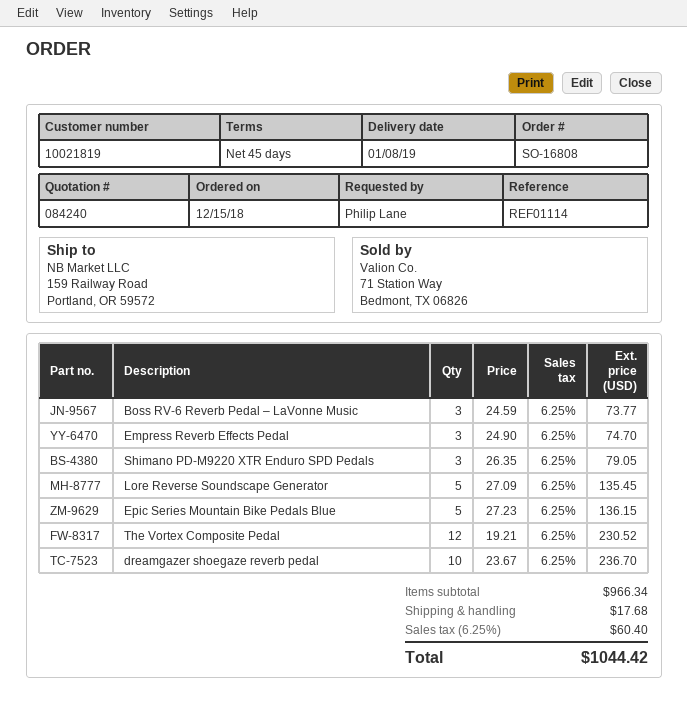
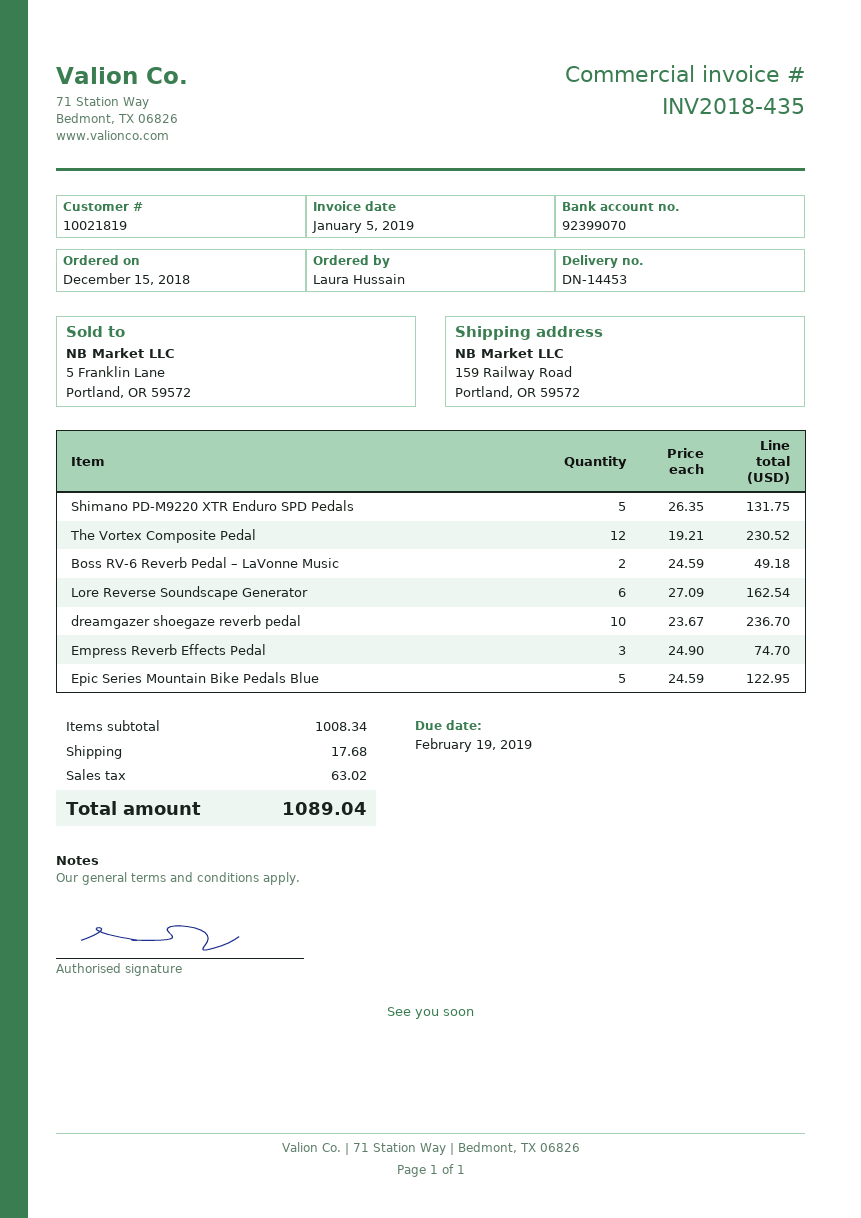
ordered by: Philip Lane -> Laura Hussain
Boss RV-6 Reverb Pedal – LaVonne Music: 3 x 24.59 = 73.77 -> 2 x 24.59 = 49.18
Shimano PD-M9220 XTR Enduro SPD Pedals: 3 x 26.35 = 79.05 -> 5 x 26.35 = 131.75
Lore Reverse Soundscape Generator: 5 x 27.09 = 135.45 -> 6 x 27.09 = 162.54
Epic Series Mountain Bike Pedals Blue: 5 x 27.23 = 136.15 -> 5 x 24.59 = 122.95
subtotal: 966.34 -> 1008.34
tax: 60.40 -> 63.02
total: 1044.42 -> 1089.04

